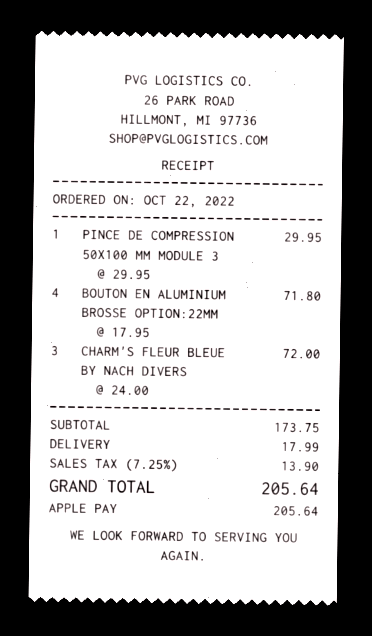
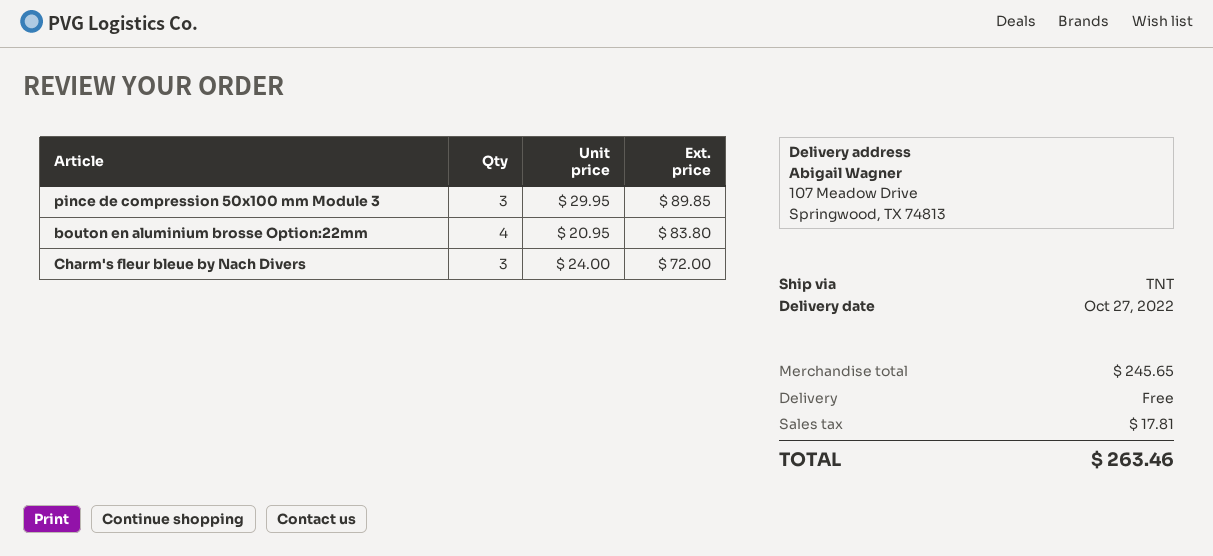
PINCE DE COMPRESSION 50X100 MM MODULE 3: 1 x 29.95 = 29.95 -> 3 x 29.95 = 89.85
BOUTON EN ALUMINIUM BROSSE OPTION:22MM: 4 x 17.95 = 71.80 -> 4 x 20.95 = 83.80
subtotal: 173.75 -> 245.65
shipping: 17.99 -> 0.00
tax: 13.90 -> 17.81
total: 205.64 -> 263.46

